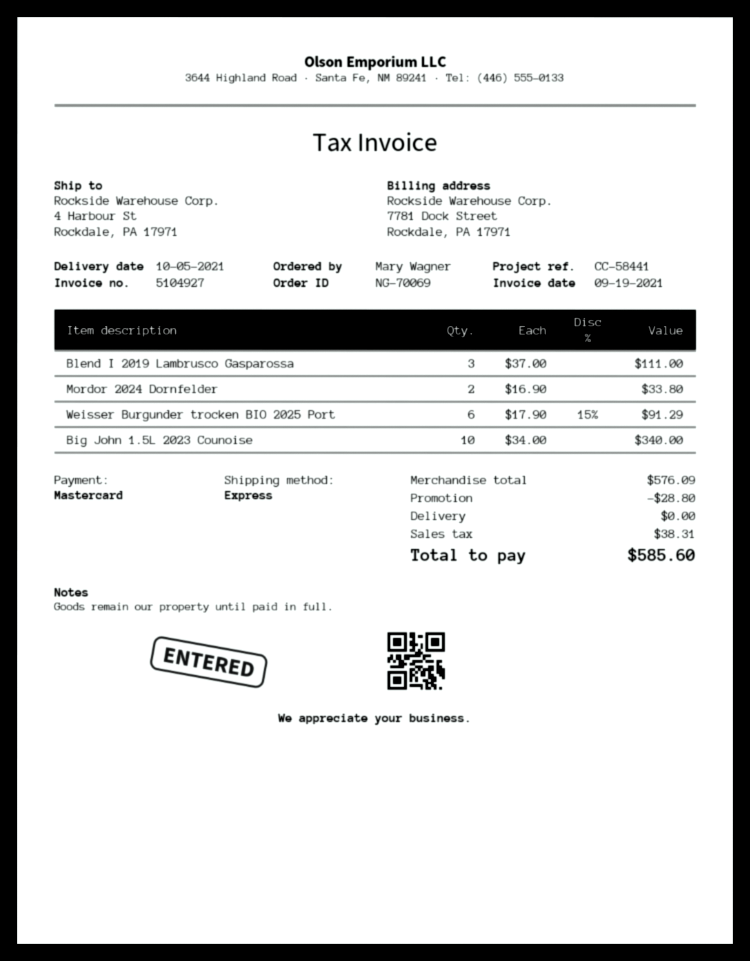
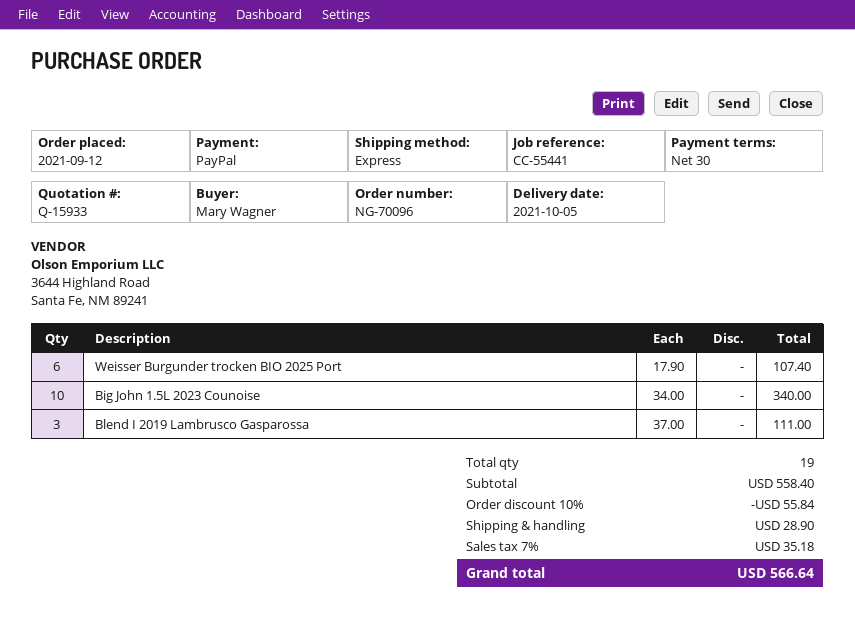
order number: NG-70069 -> NG-70096
reference: CC-58441 -> CC-55441
payment method: Mastercard -> PayPal
Mordor 2024 Dornfelder: 2 x 16.90 = 33.80 -> none
Weisser Burgunder trocken BIO 2025 Port: 6 x 17.90 - 15% = 91.29 -> 6 x 17.90 = 107.40
subtotal: 576.09 -> 558.40
discount: 28.80 -> 55.84
shipping: 0.00 -> 28.90
tax: 38.31 -> 35.18
total: 585.60 -> 566.64

